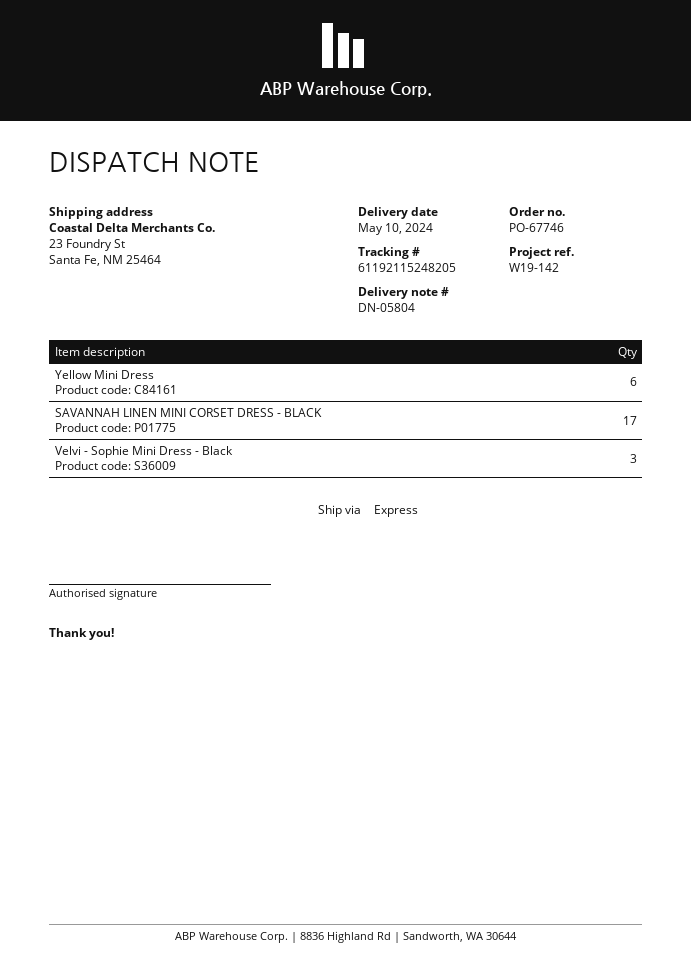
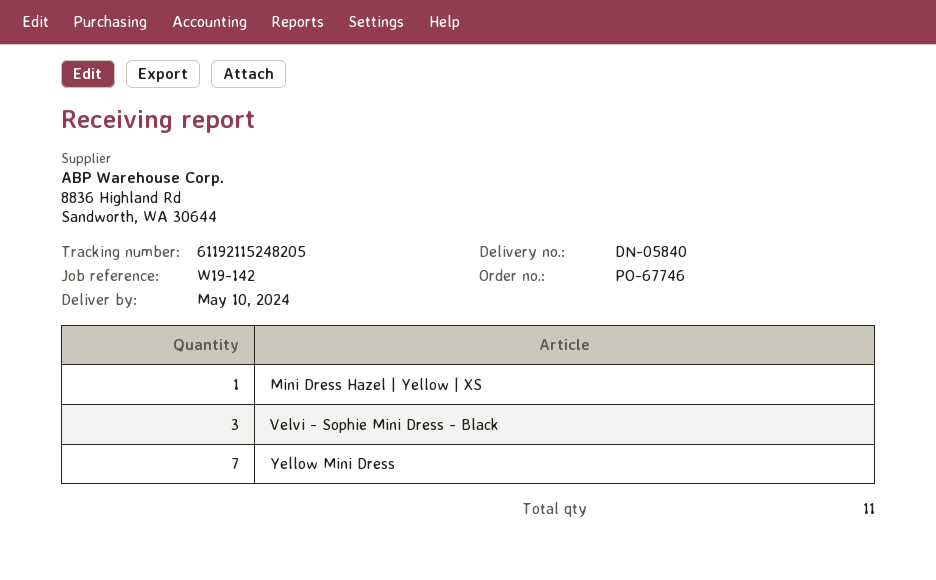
delivery note number: DN-05804 -> DN-05840
Yellow Mini Dress: 6 -> 7
SAVANNAH LINEN MINI CORSET DRESS - BLACK: 17 -> none
Mini Dress Hazel | Yellow | XS: none -> 1

